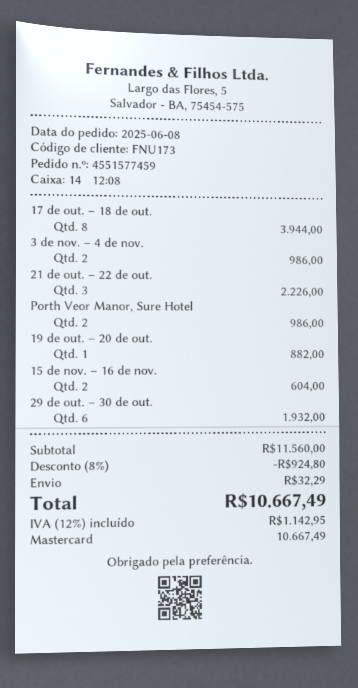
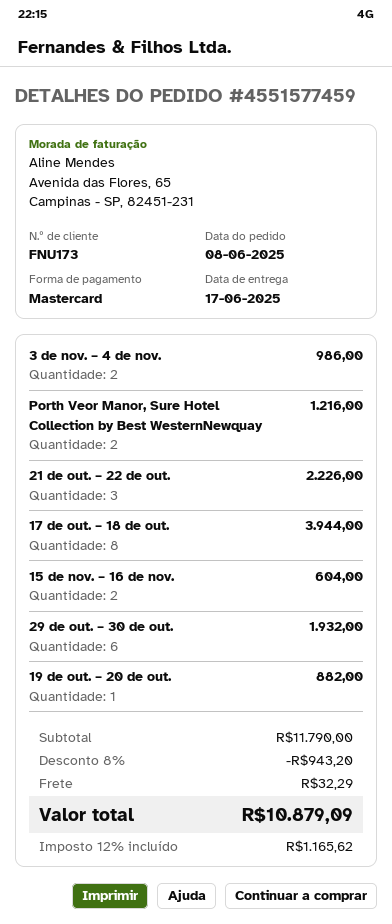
Porth Veor Manor, Sure Hotel: 2 for 986.00 -> 2 for 1216.00
subtotal: 11560.00 -> 11790.00
discount: 8% = 924.80 -> 8% = 943.20
tax: 12% = 1142.95 -> 12% = 1165.62
total: 10667.49 -> 10879.09

